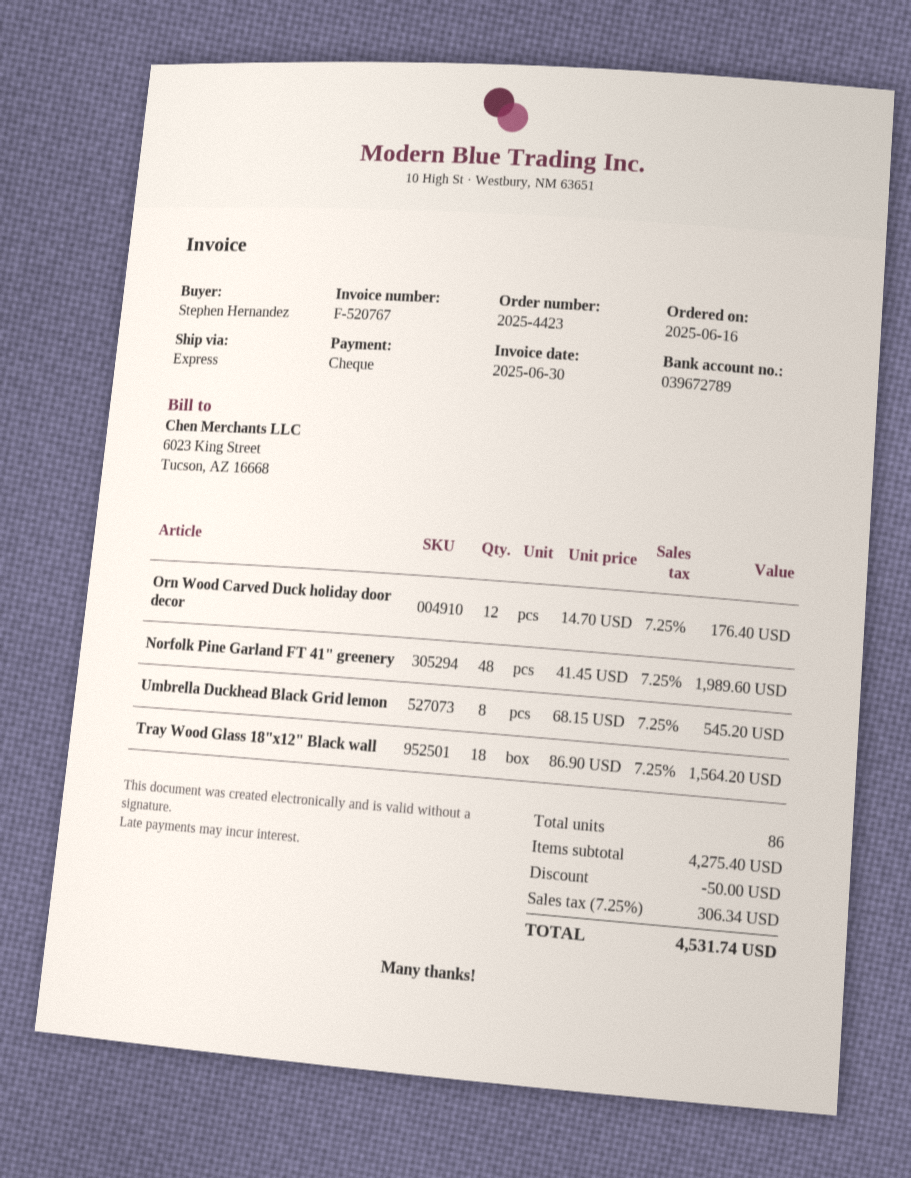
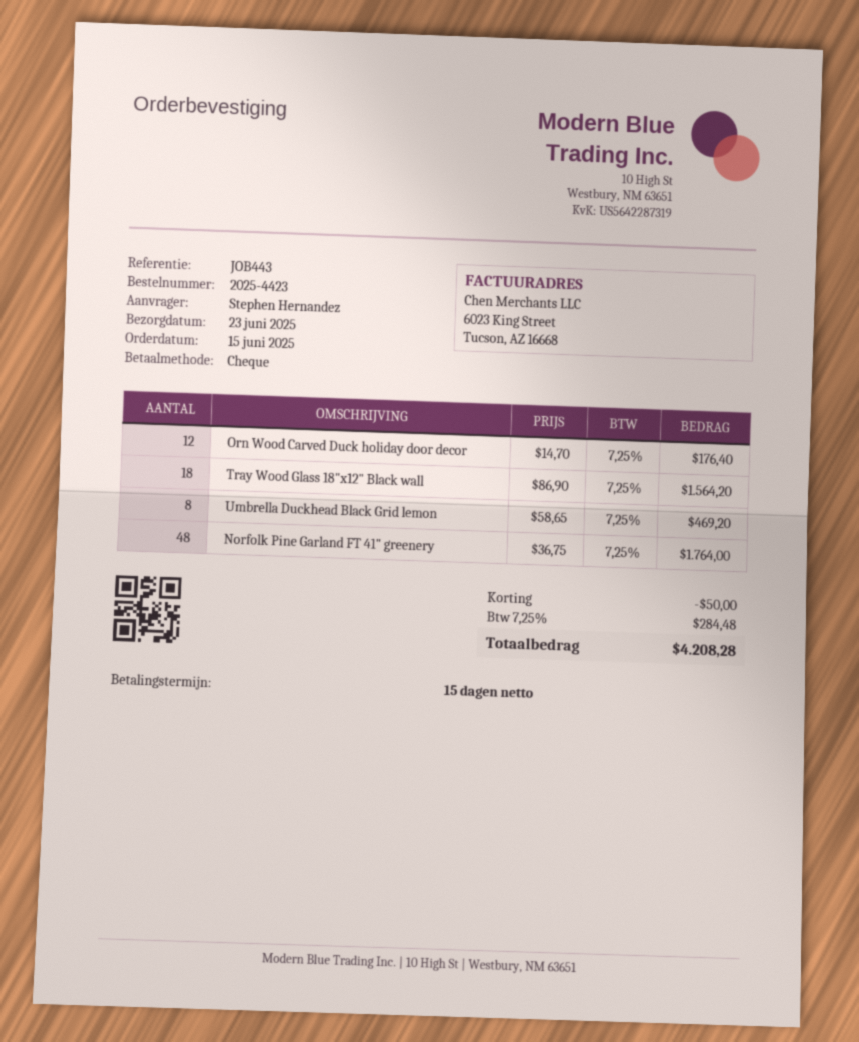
order date: 2025-06-16 -> 2025-06-15
Norfolk Pine Garland FT 41" greenery: 48 x 41.45 = 1989.60 -> 48 x 36.75 = 1764.00
Umbrella Duckhead Black Grid lemon: 8 x 68.15 = 545.20 -> 8 x 58.65 = 469.20
tax: 7.25% = 306.34 -> 7.25% = 284.48
total: 4531.74 -> 4208.28

